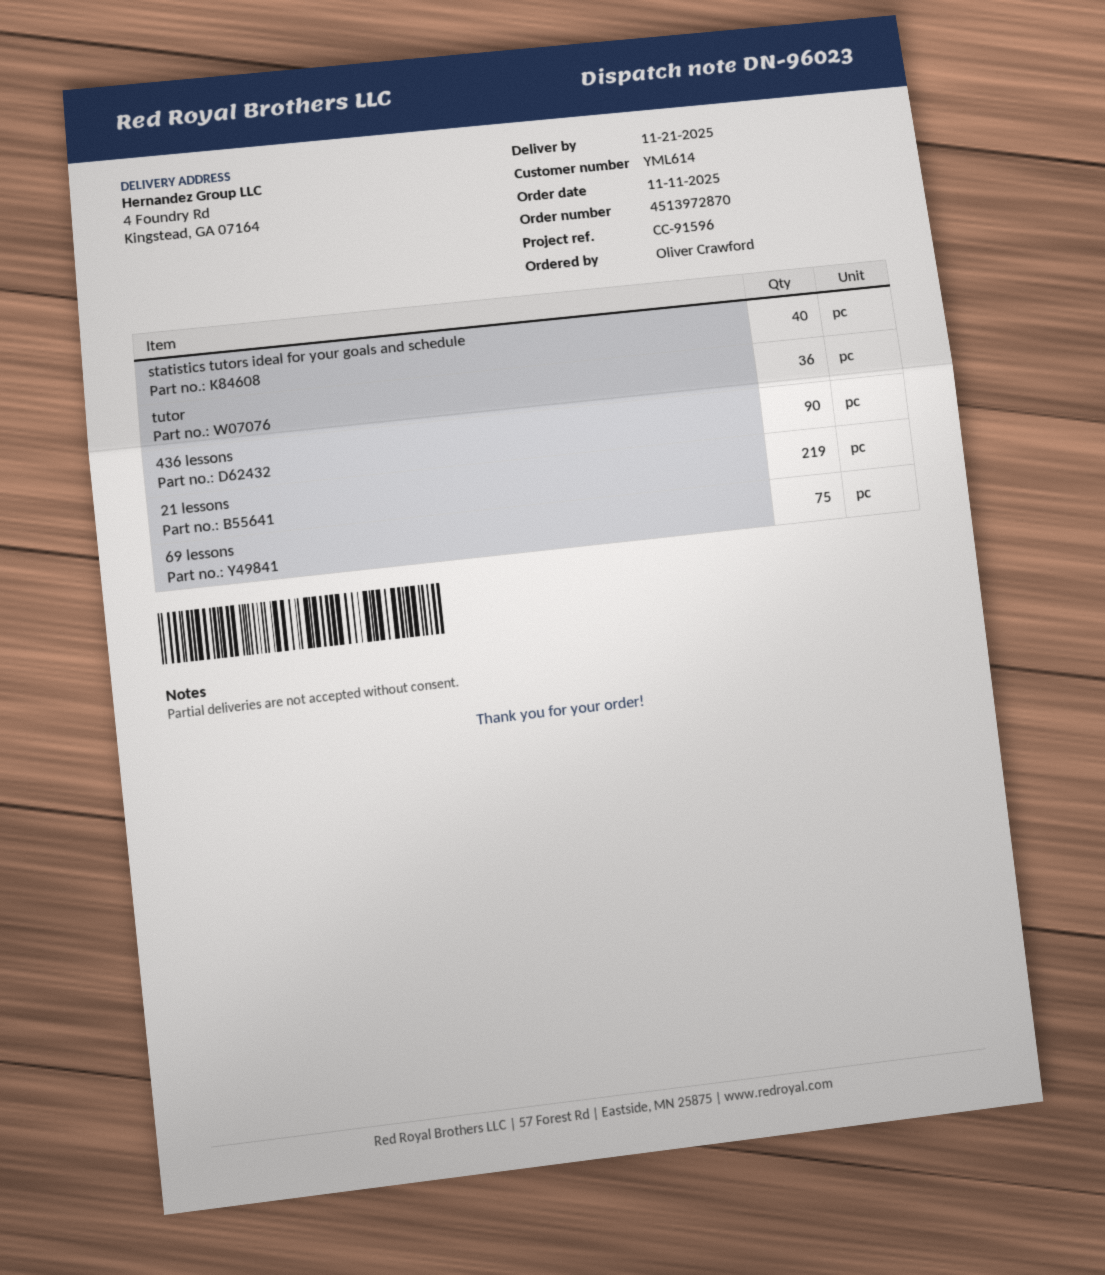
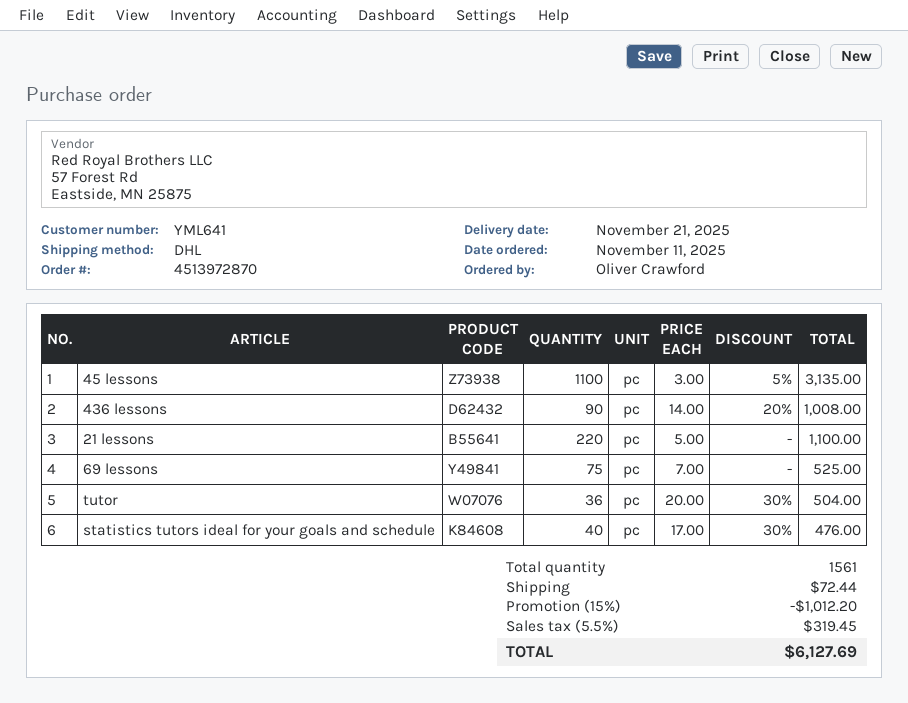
customer number: YML614 -> YML641
21 lessons: 219 -> 220
45 lessons: none -> 1100

